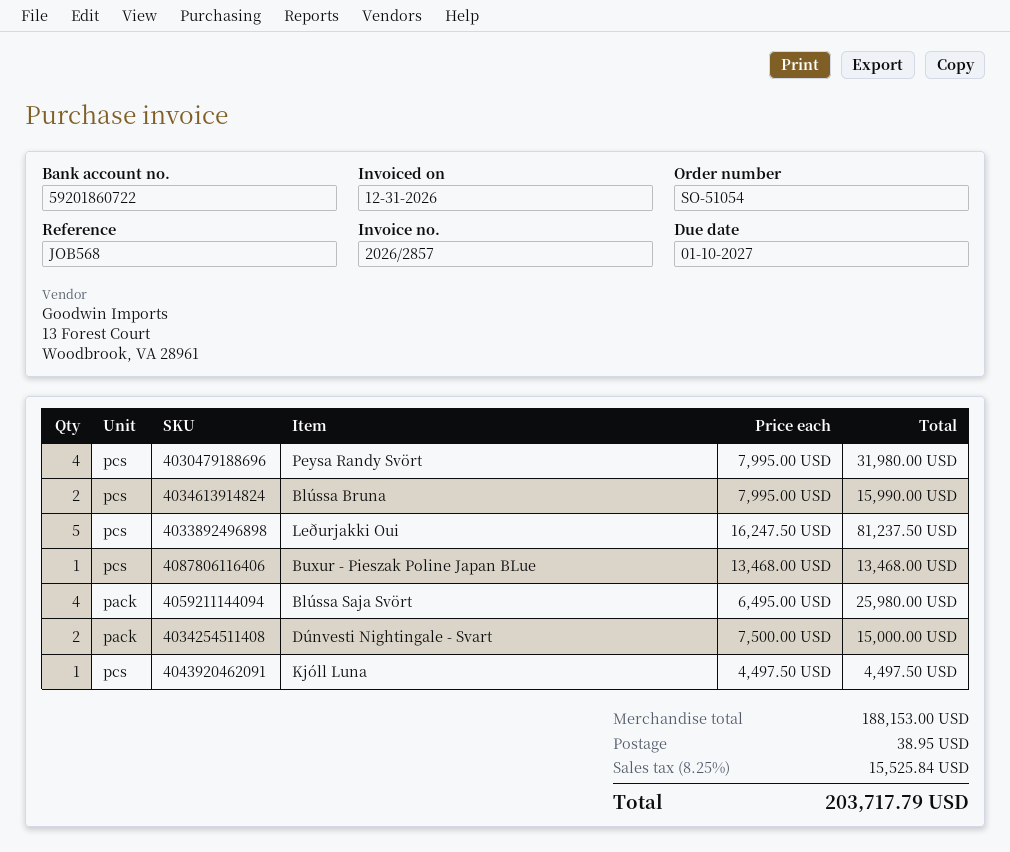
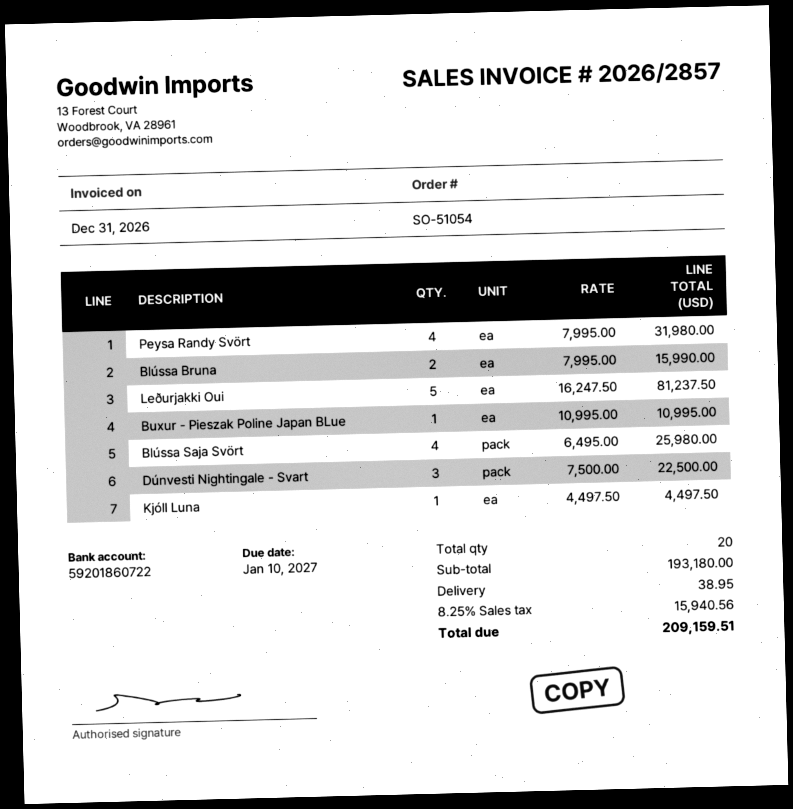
Buxur - Pieszak Poline Japan BLue: 1 x 13468.00 = 13468.00 -> 1 x 10995.00 = 10995.00
Dúnvesti Nightingale - Svart: 2 x 7500.00 = 15000.00 -> 3 x 7500.00 = 22500.00
subtotal: 188153.00 -> 193180.00
tax: 8.25% = 15525.84 -> 8.25% = 15940.56
total: 203717.79 -> 209159.51

